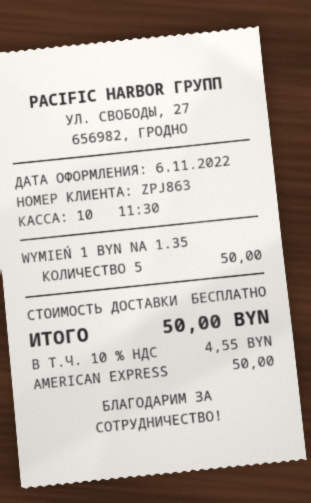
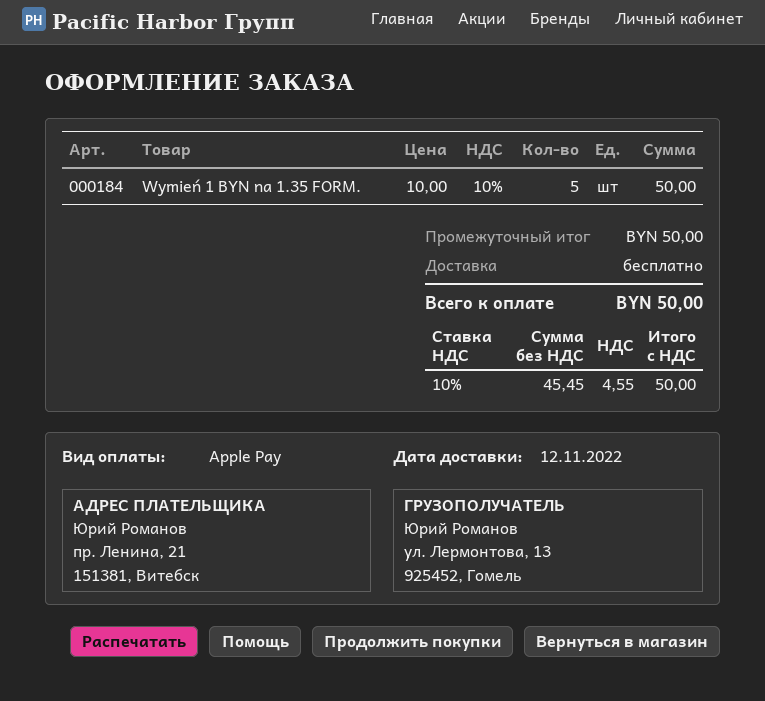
payment method: American Express -> Apple Pay

